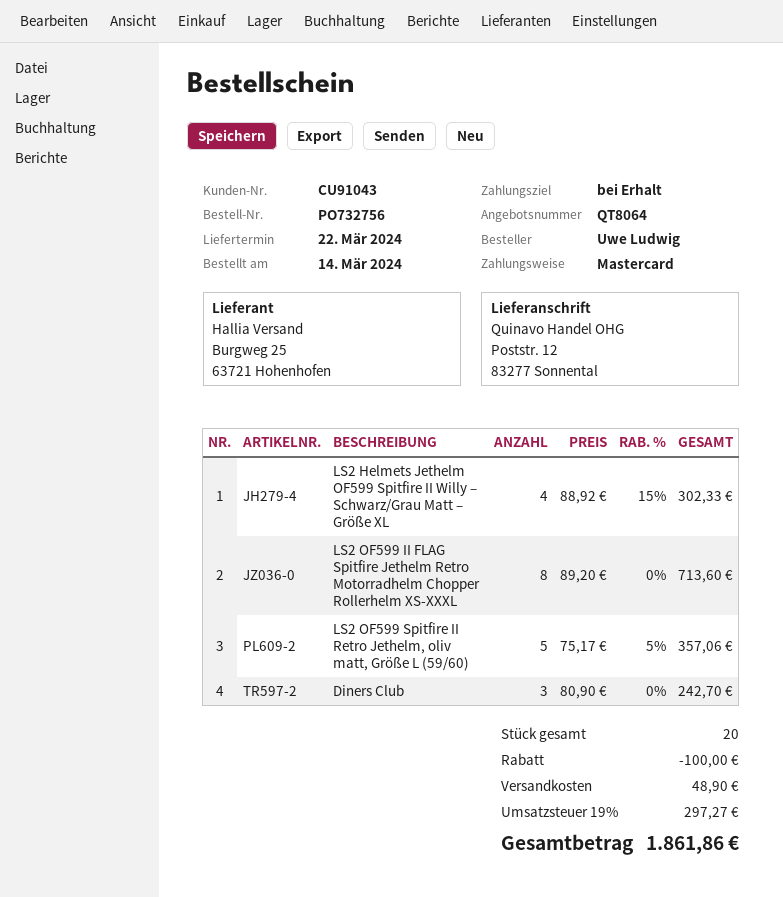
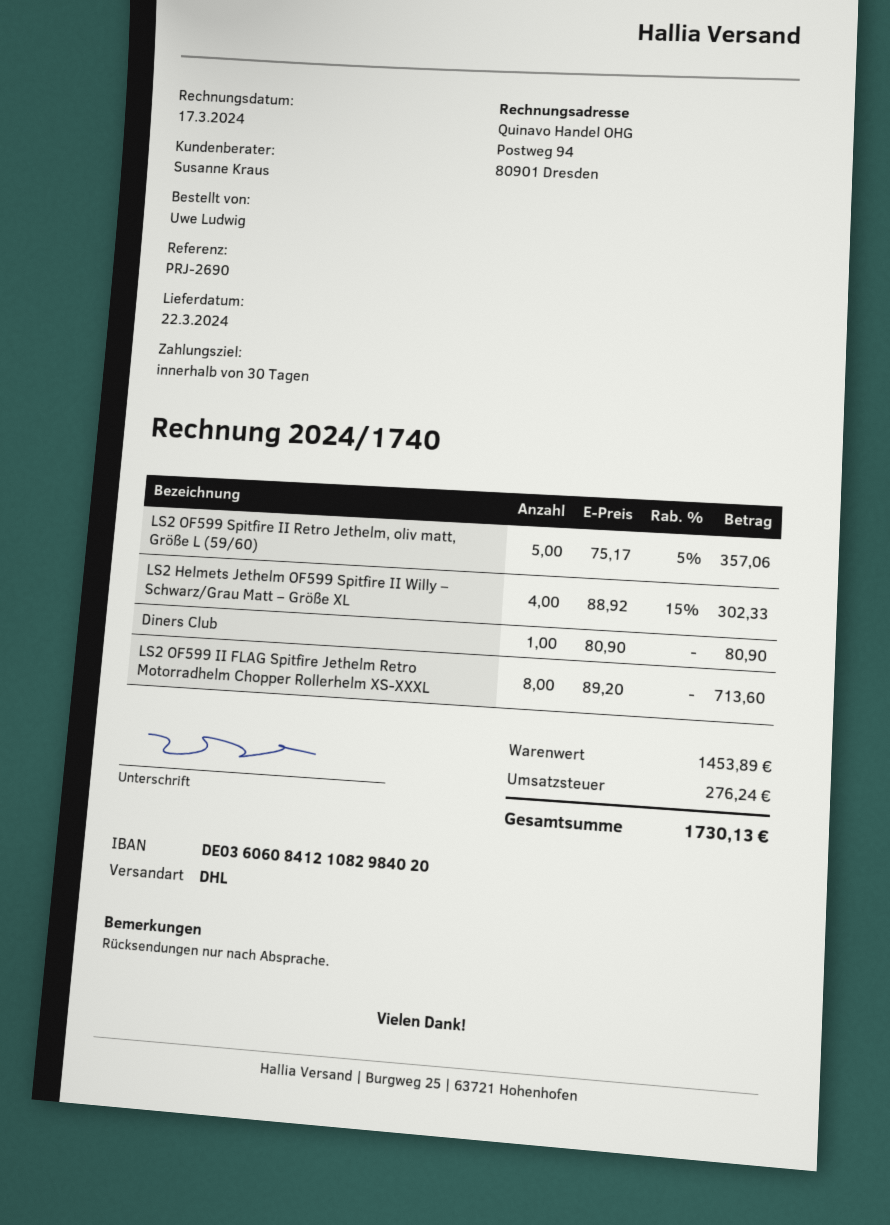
payment terms: on receipt -> 30 days
Diners Club: 3 x 80.90 = 242.70 -> 1 x 80.90 = 80.90
discount: 100.00 -> none
shipping: 48.90 -> none
tax: 297.27 -> 276.24
total: 1861.86 -> 1730.13

